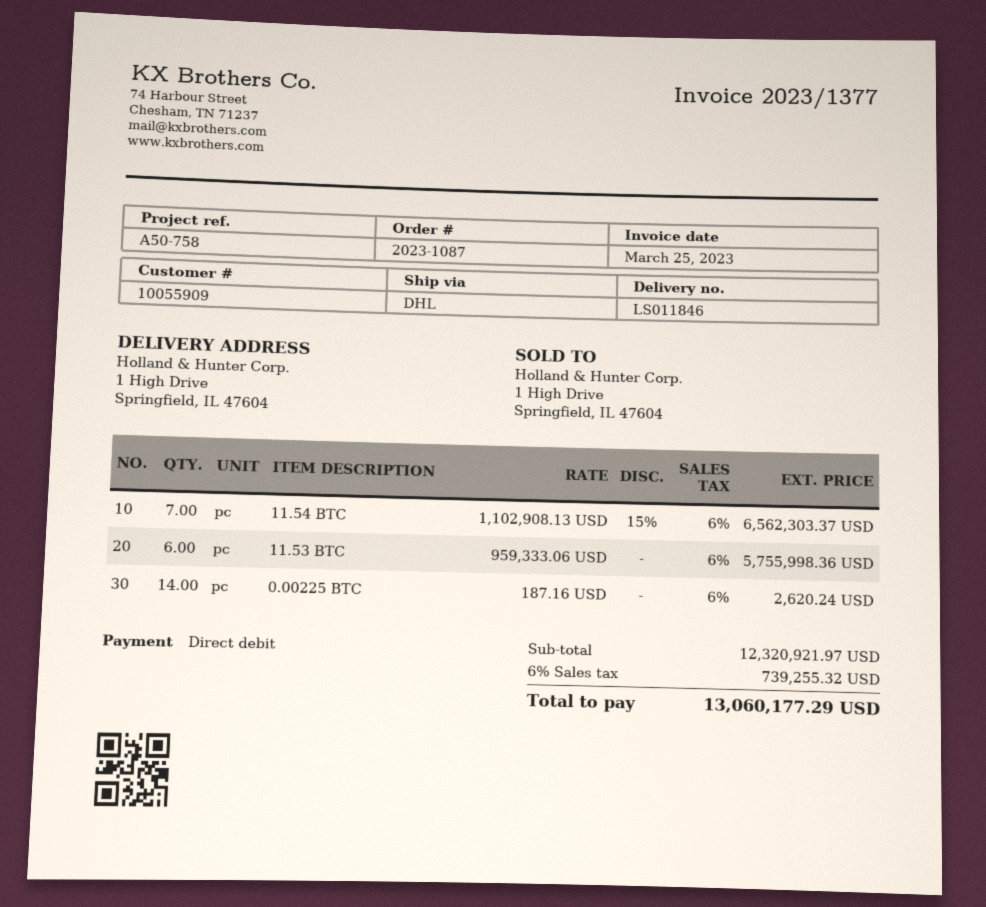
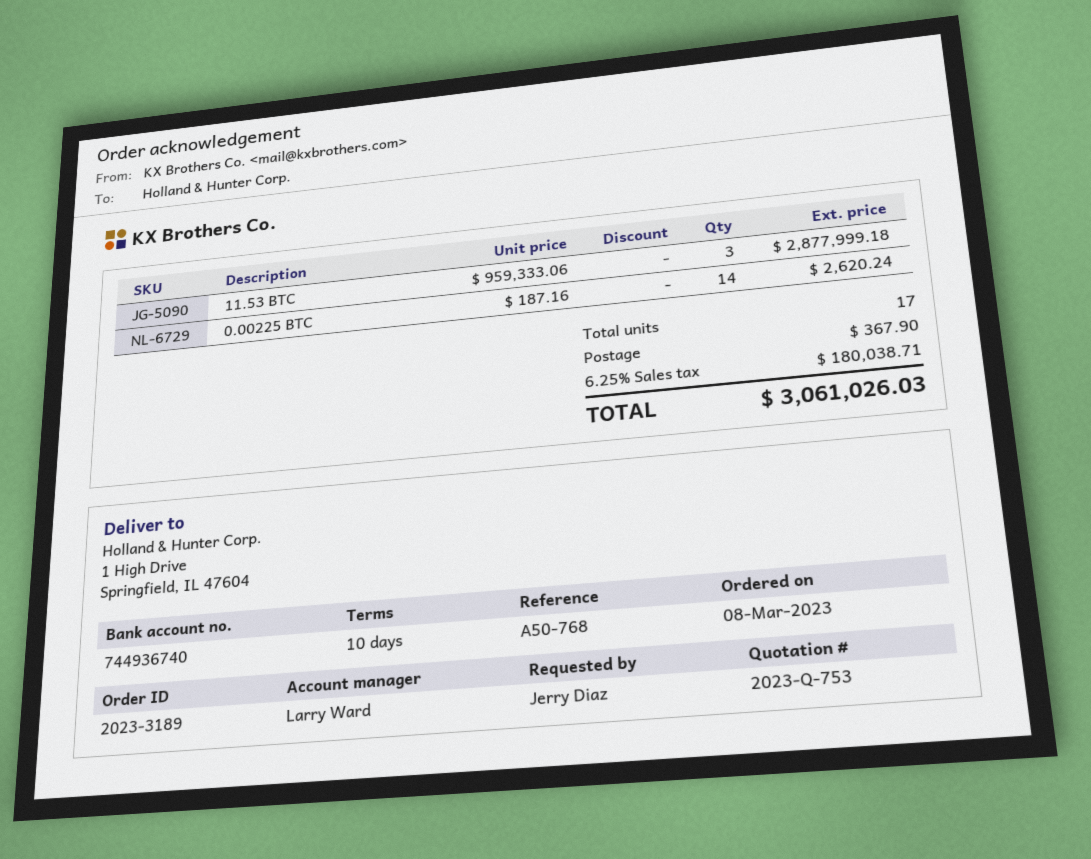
order number: 2023-1087 -> 2023-3189
reference: A50-758 -> A50-768
11.54 BTC: 7 x 1102908.13 - 15% = 6562303.37 -> none
11.53 BTC: 6 x 959333.06 = 5755998.36 -> 3 x 959333.06 = 2877999.18
shipping: none -> 367.90
tax: 6% = 739255.32 -> 6.25% = 180038.71
total: 13060177.29 -> 3061026.03

